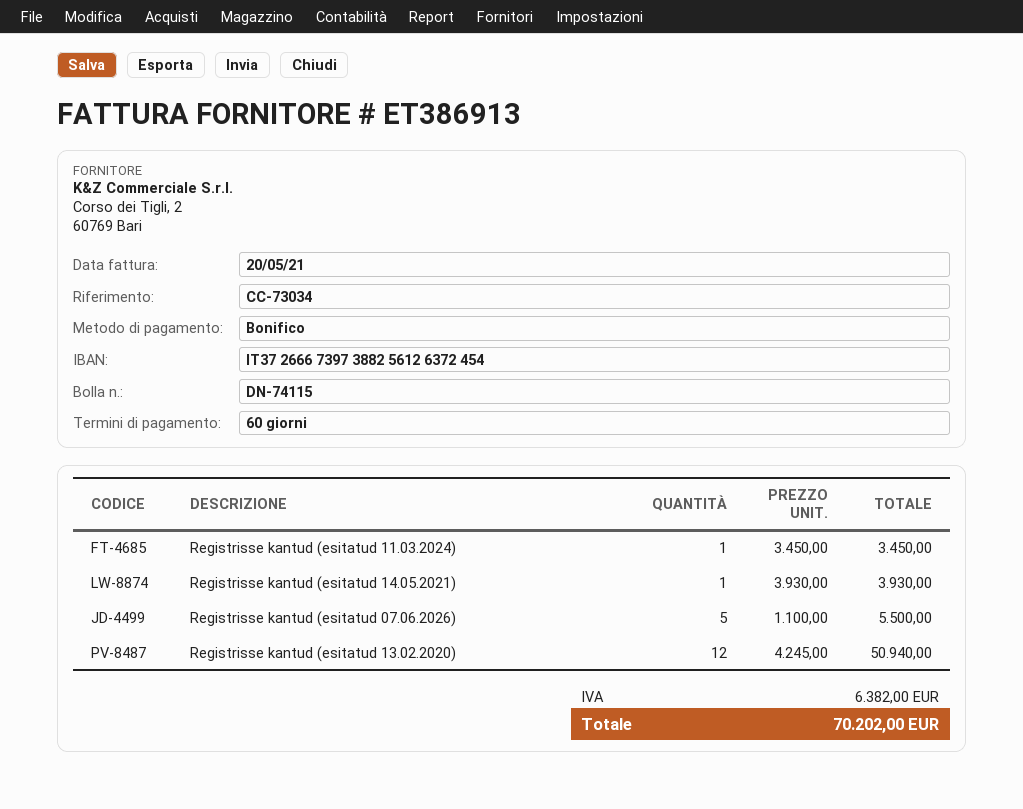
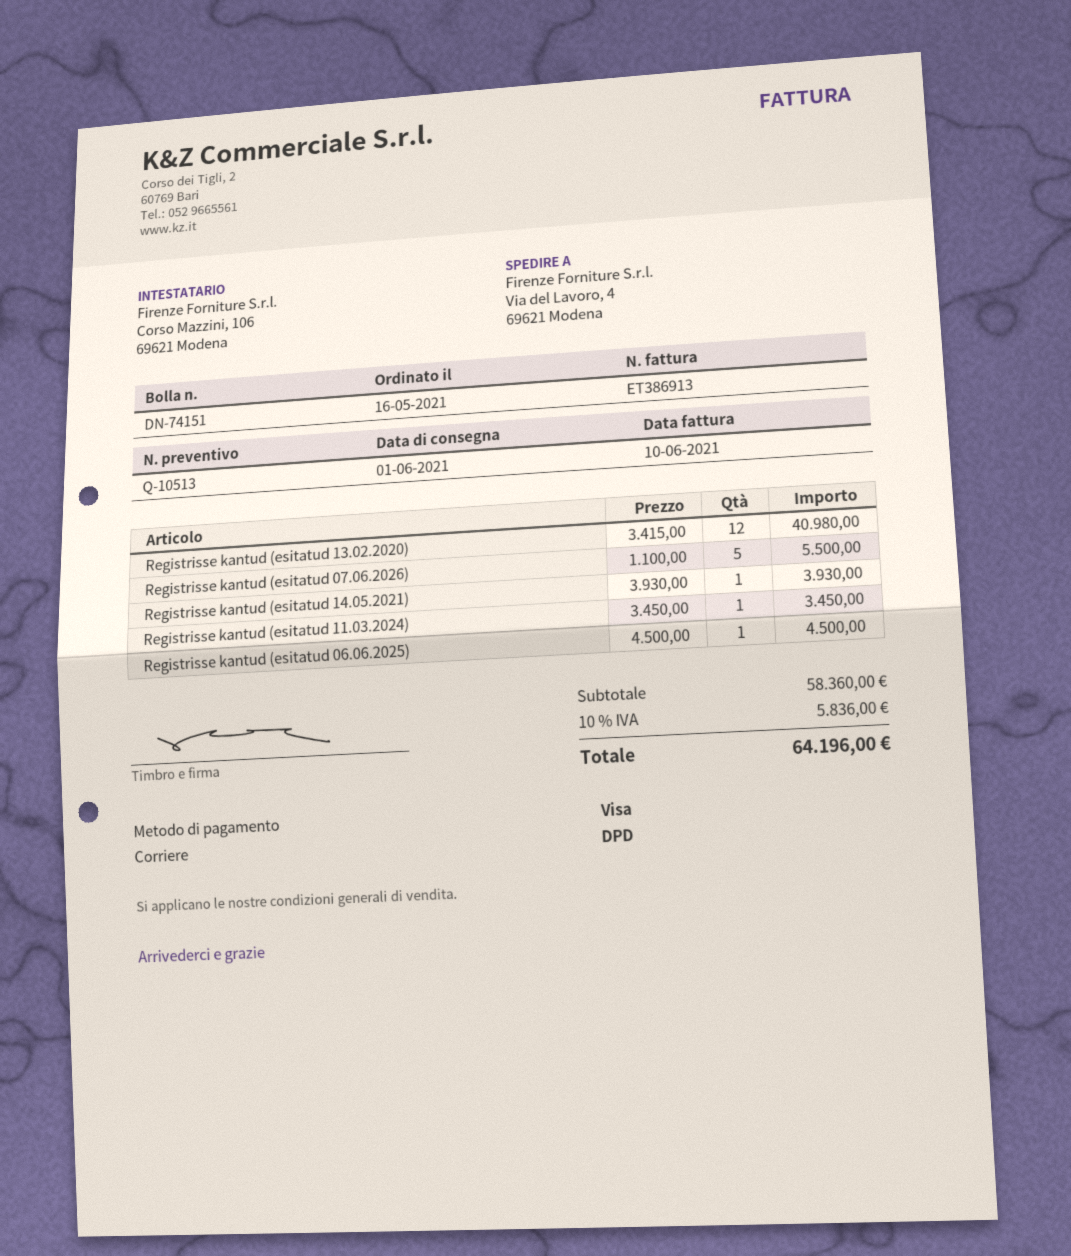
delivery note number: DN-74115 -> DN-74151
invoice date: 2021-05-20 -> 2021-06-10
payment method: bank transfer -> Visa
Registrisse kantud (esitatud 13.02.2020): 12 x 4245.00 = 50940.00 -> 12 x 3415.00 = 40980.00
Registrisse kantud (esitatud 06.06.2025): none -> 1 x 4500.00 = 4500.00
tax: 6382.00 -> 5836.00
total: 70202.00 -> 64196.00

